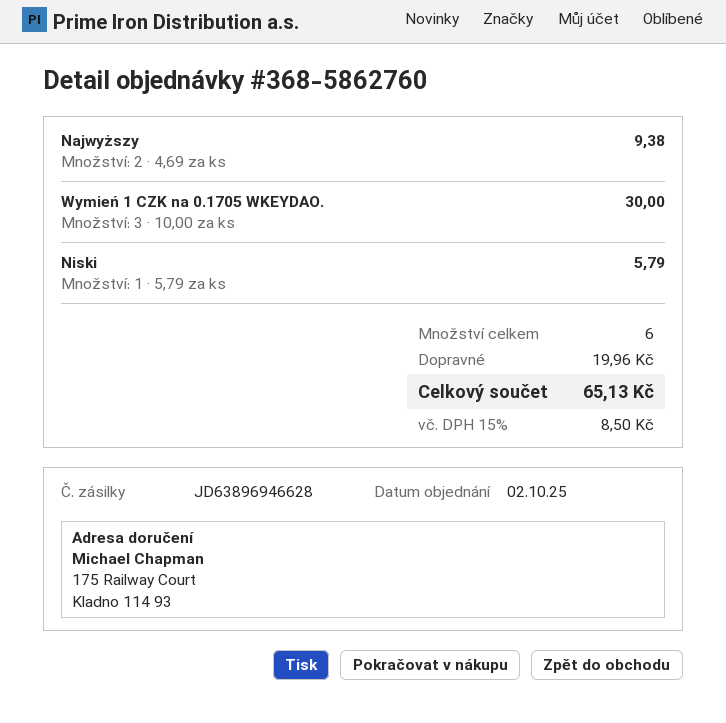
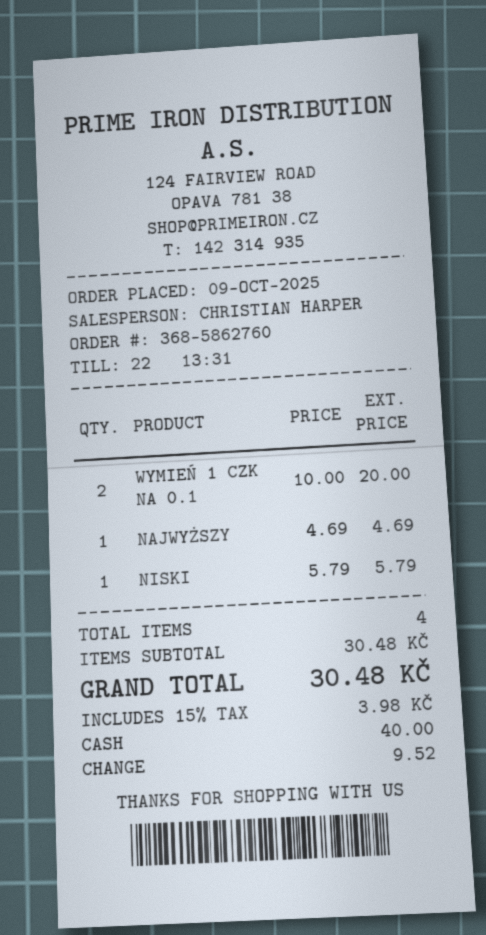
order date: 2025-10-02 -> 2025-10-09
Najwyższy: 2 x 4.69 = 9.38 -> 1 x 4.69 = 4.69
Wymień 1 CZK na 0.1705 WKEYDAO.: 3 x 10.00 = 30.00 -> 2 x 10.00 = 20.00
total quantity: 6 -> 4
shipping: 19.96 -> none
tax: 15% = 8.50 -> 15% = 3.98
total: 65.13 -> 30.48

